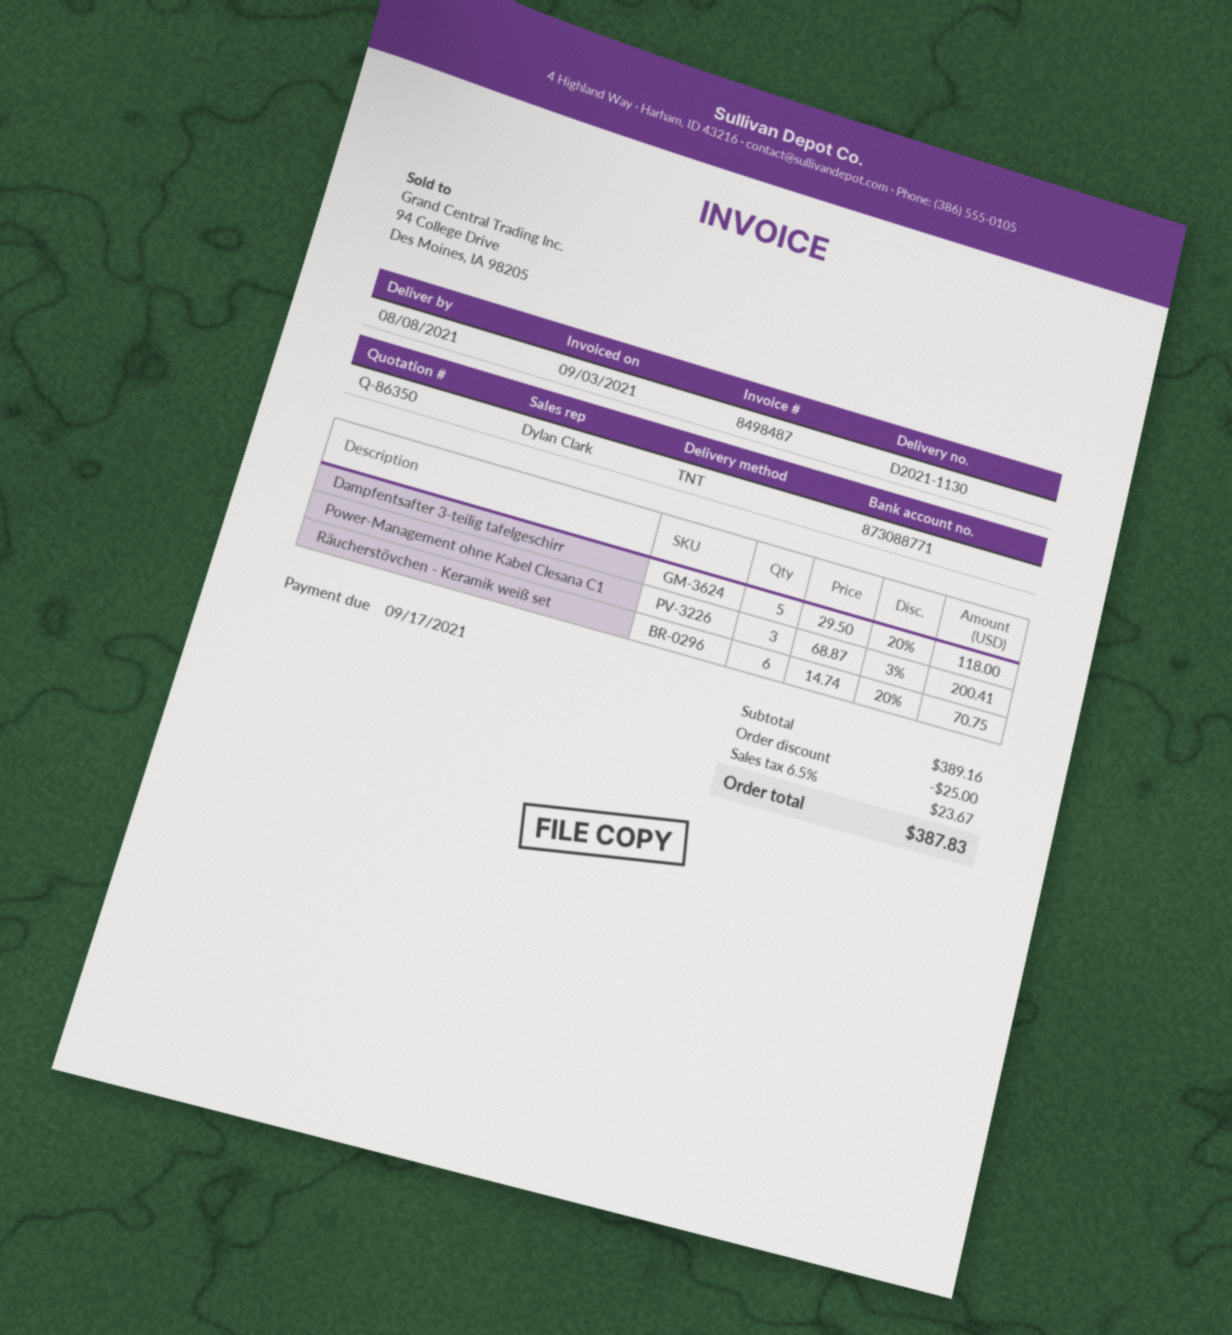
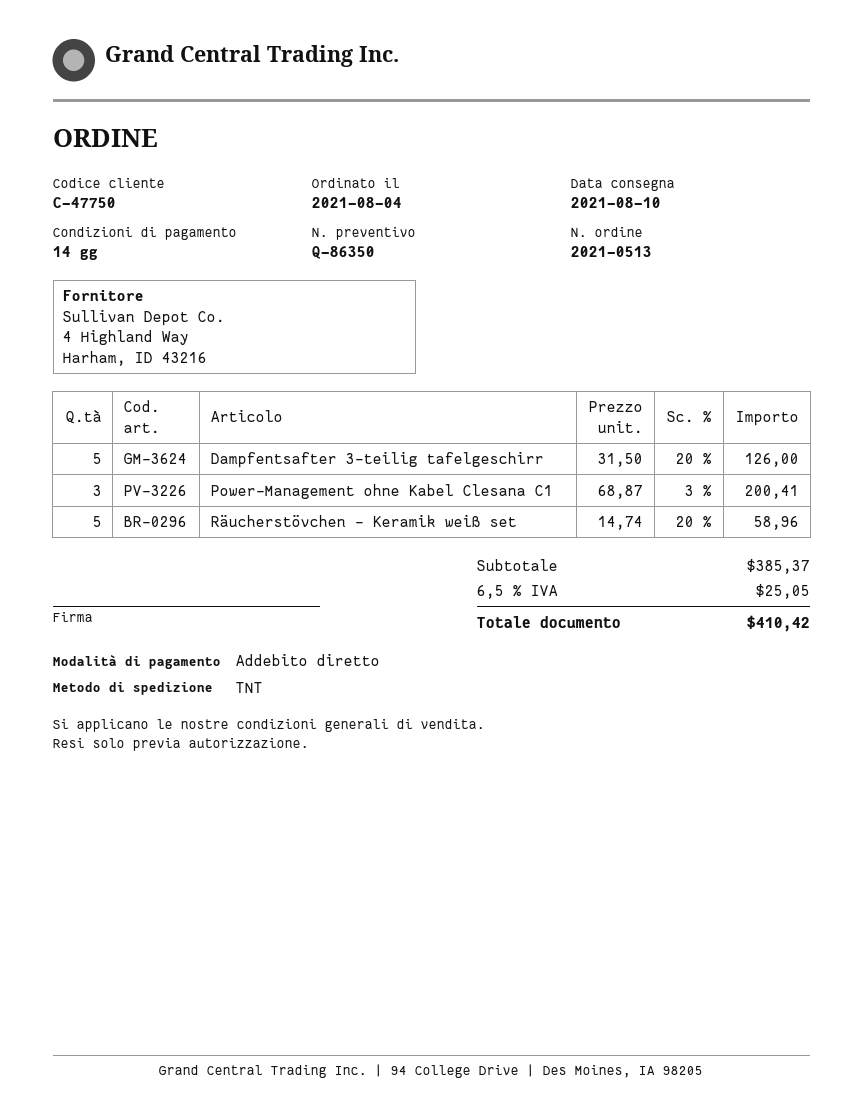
delivery date: 2021-08-08 -> 2021-08-10
Dampfentsafter 3-teilig tafelgeschirr: 5 x 29.50 - 20% = 118.00 -> 5 x 31.50 - 20% = 126.00
Räucherstövchen - Keramik weiß set: 6 x 14.74 - 20% = 70.75 -> 5 x 14.74 - 20% = 58.96
subtotal: 389.16 -> 385.37
discount: 25.00 -> none
tax: 6.5% = 23.67 -> 6.5% = 25.05
total: 387.83 -> 410.42

